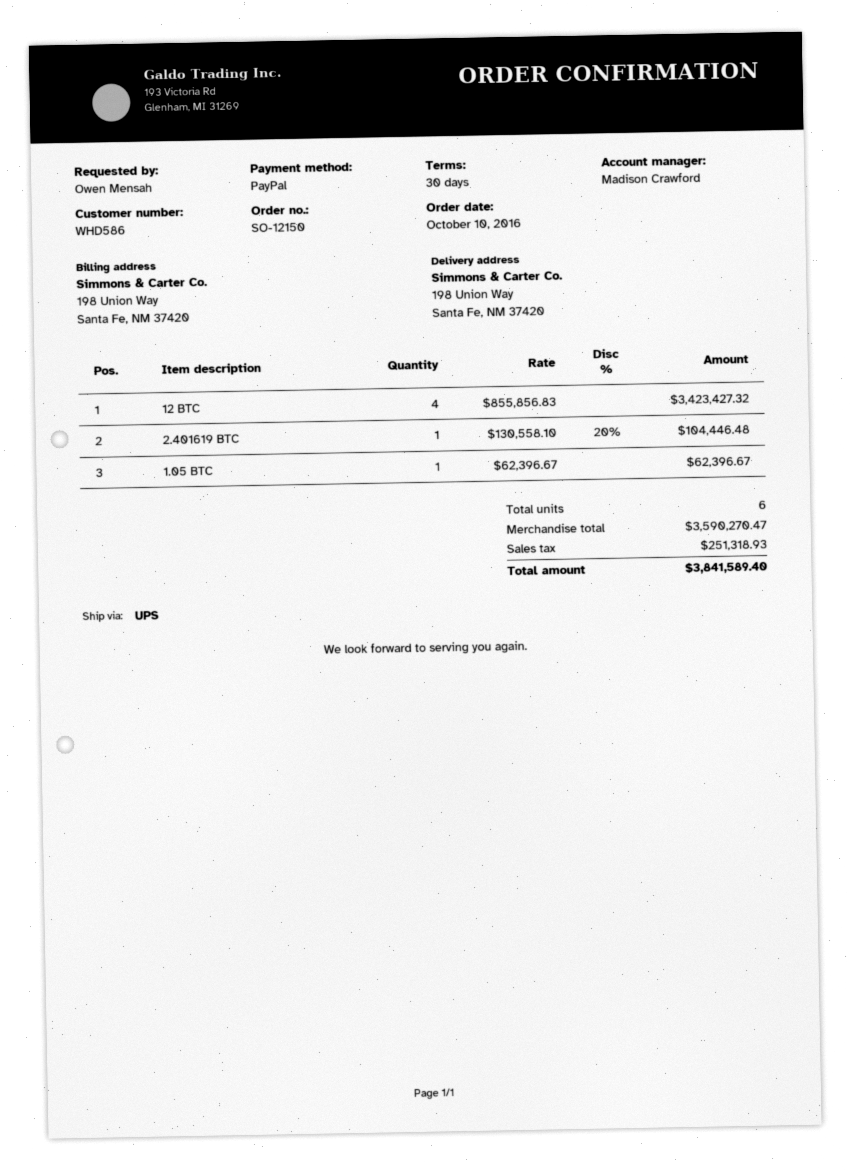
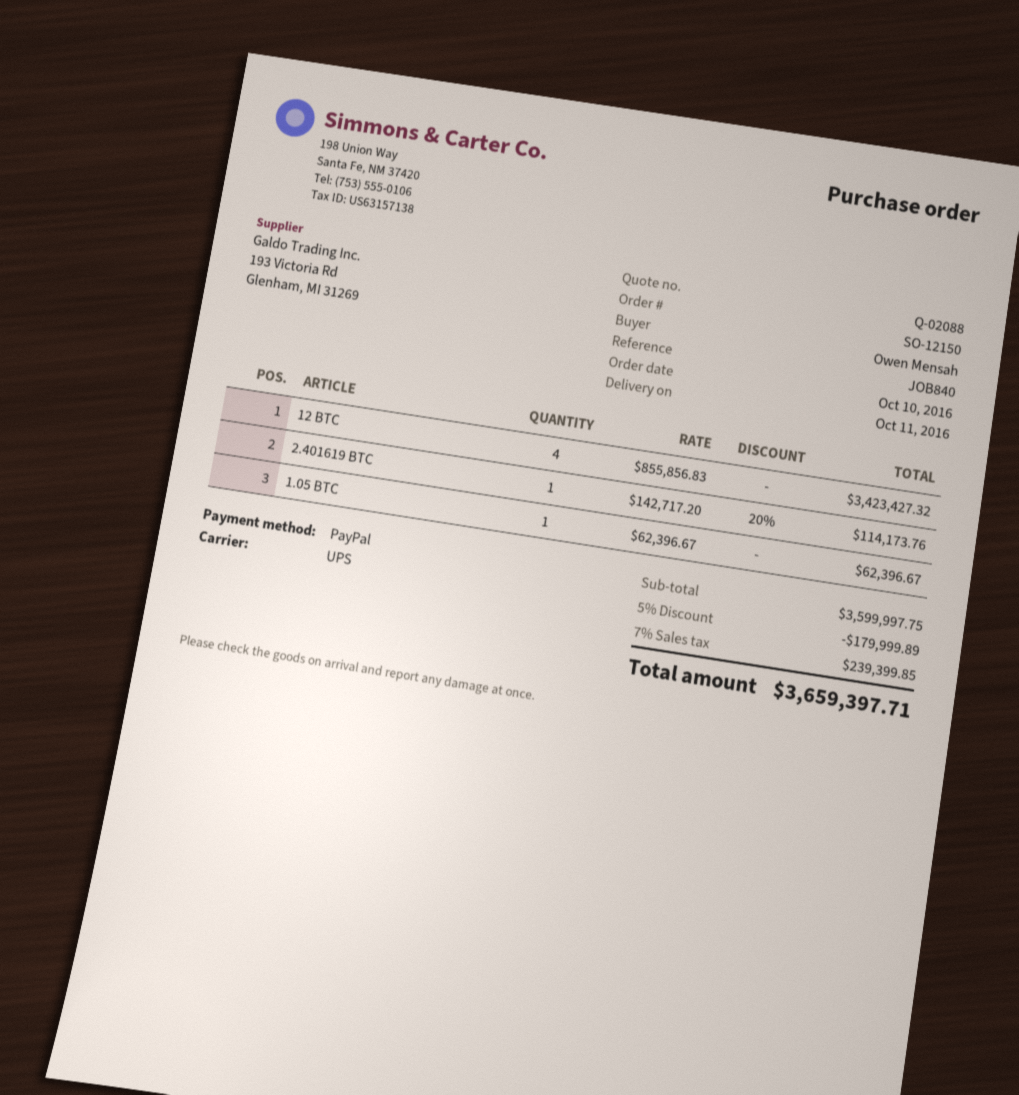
2.401619 BTC: 1 x 130558.10 - 20% = 104446.48 -> 1 x 142717.20 - 20% = 114173.76
subtotal: 3590270.47 -> 3599997.75
discount: none -> 5% = 179999.89
tax: 251318.93 -> 239399.85
total: 3841589.40 -> 3659397.71

